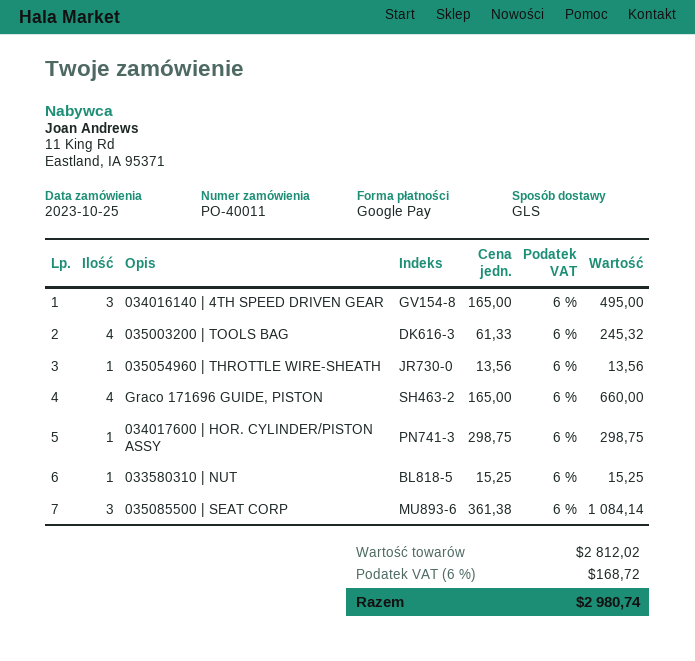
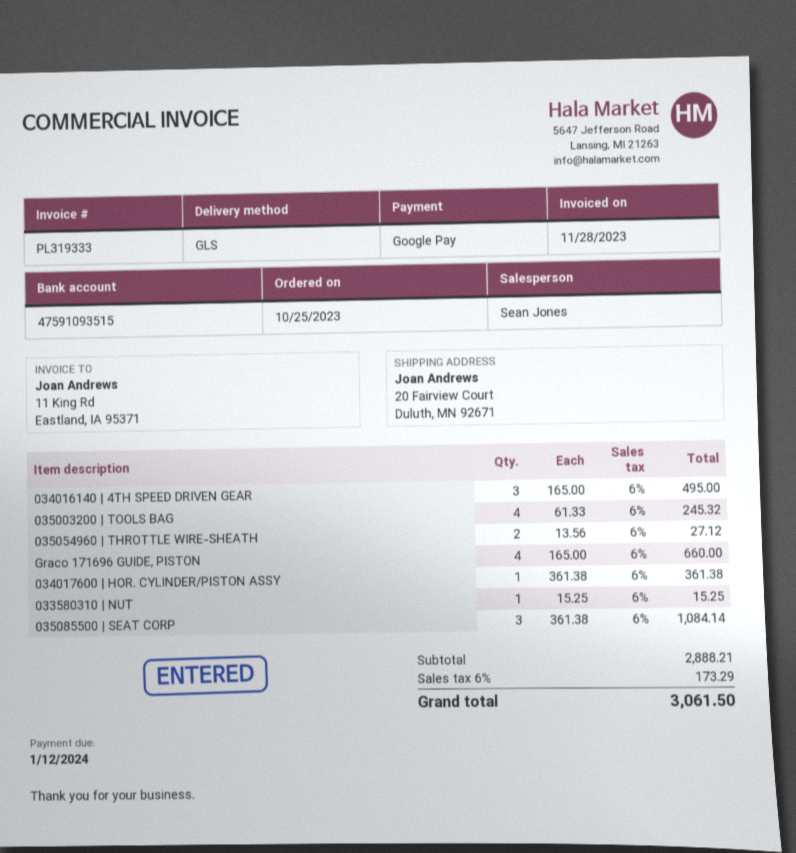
035054960 | THROTTLE WIRE-SHEATH: 1 x 13.56 = 13.56 -> 2 x 13.56 = 27.12
034017600 | HOR. CYLINDER/PISTON ASSY: 1 x 298.75 = 298.75 -> 1 x 361.38 = 361.38
subtotal: 2812.02 -> 2888.21
tax: 6% = 168.72 -> 6% = 173.29
total: 2980.74 -> 3061.50

